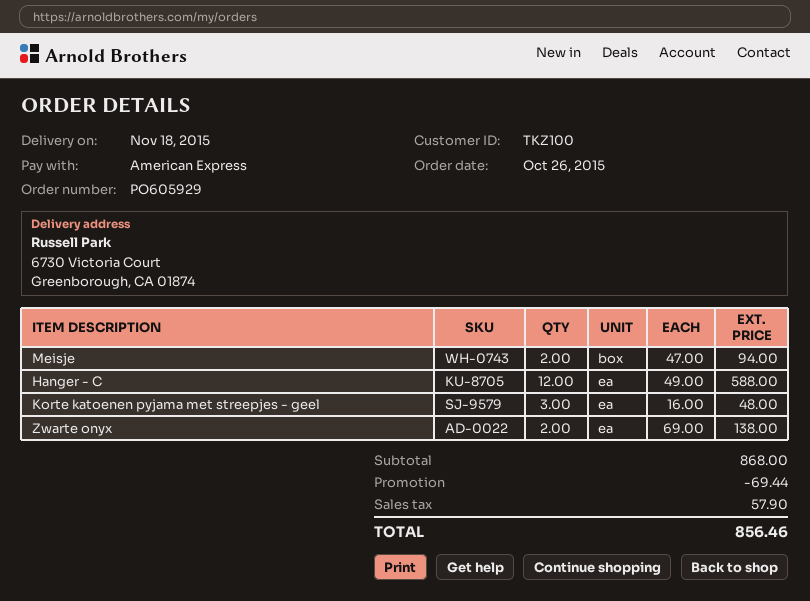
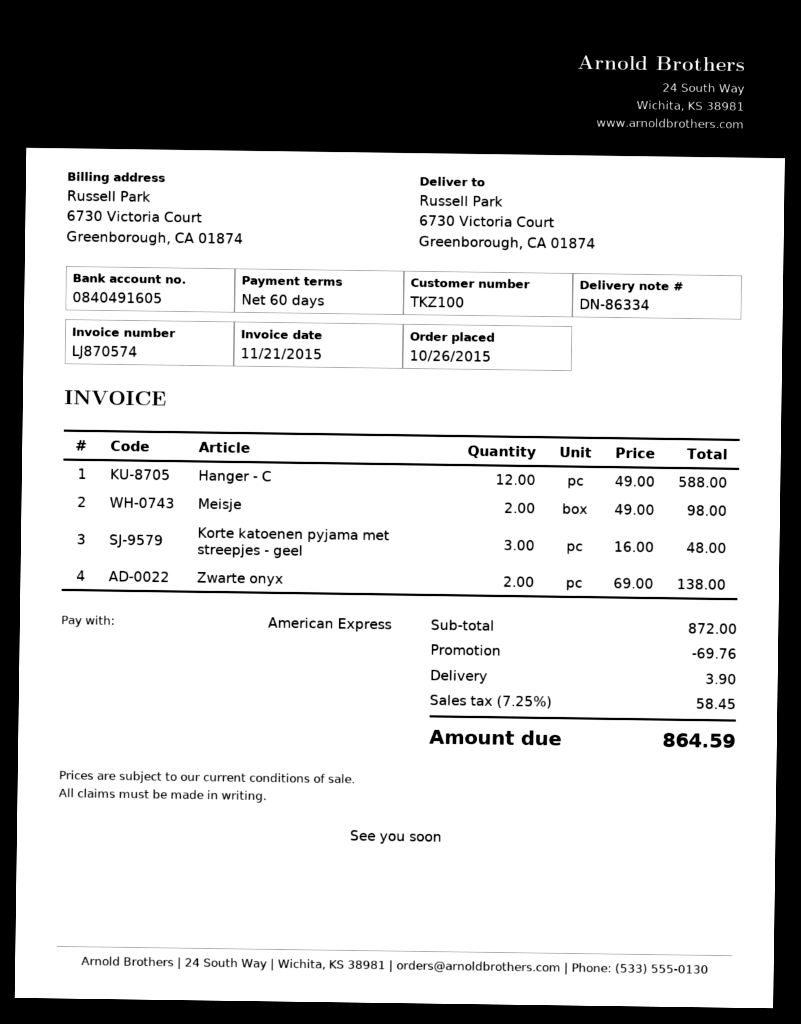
Meisje: 2 x 47.00 = 94.00 -> 2 x 49.00 = 98.00
subtotal: 868.00 -> 872.00
discount: 69.44 -> 69.76
shipping: none -> 3.90
tax: 57.90 -> 58.45
total: 856.46 -> 864.59

